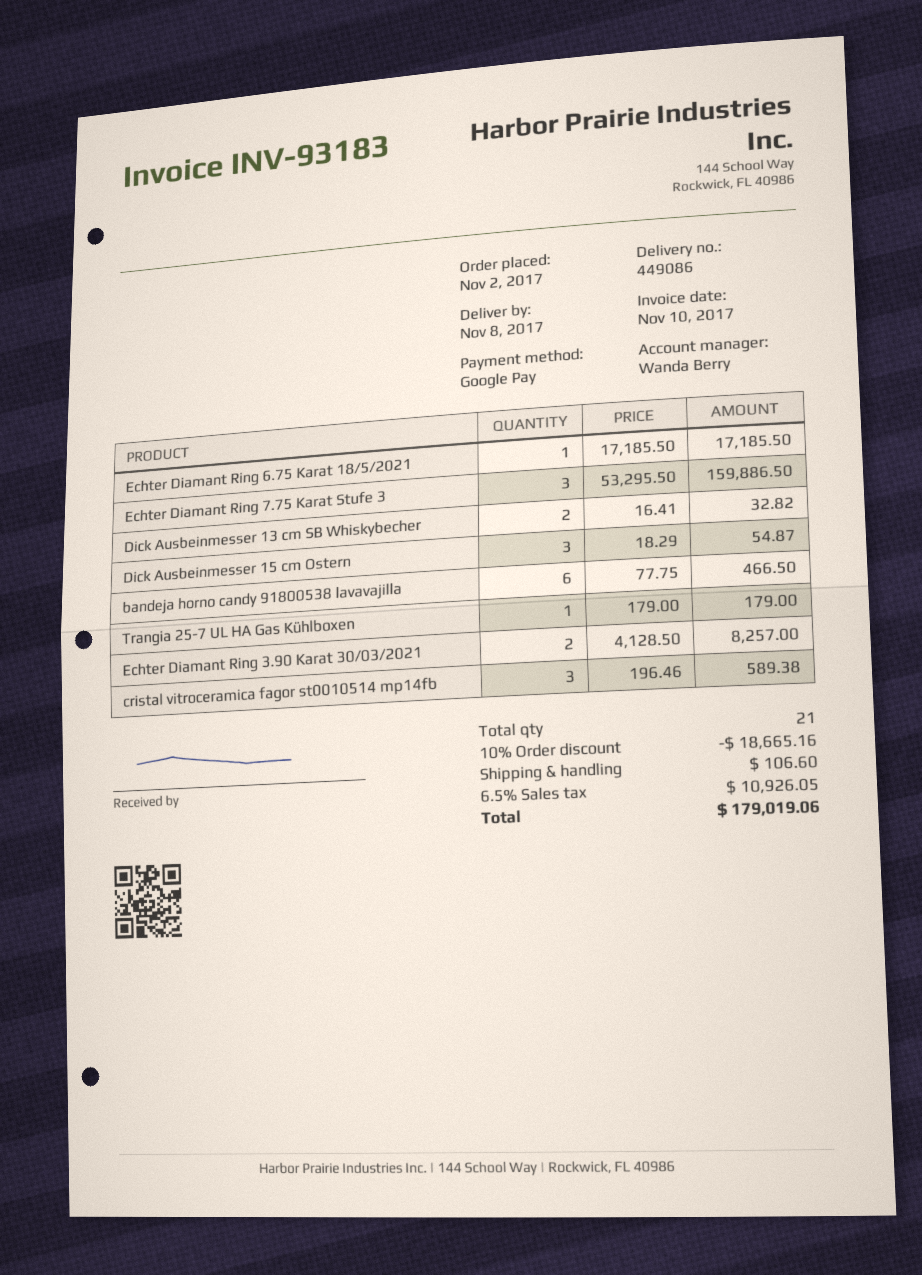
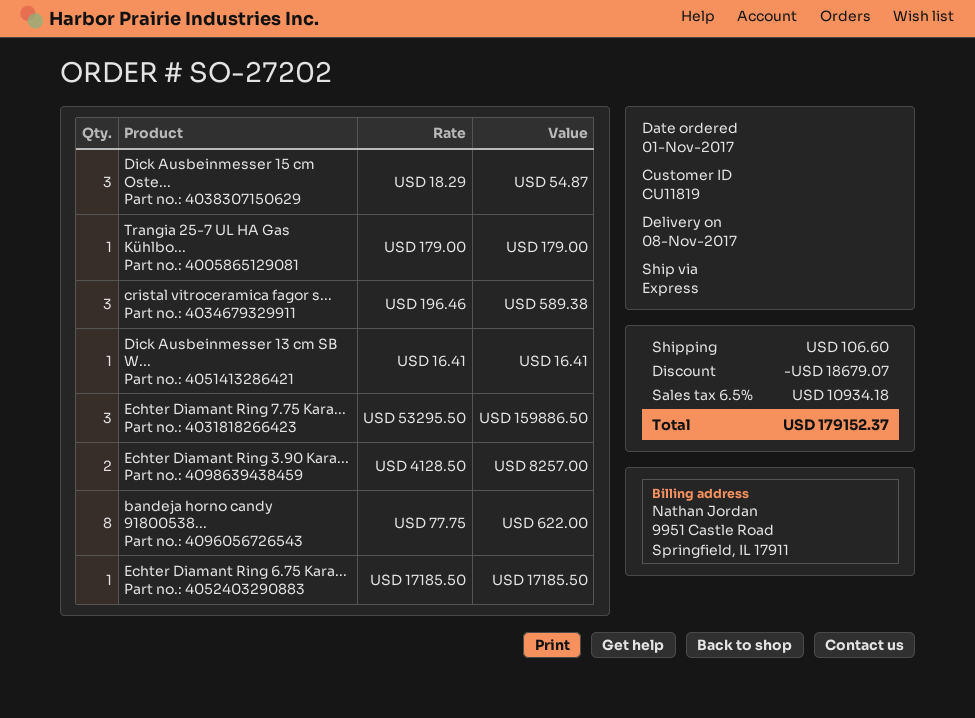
order date: 2017-11-02 -> 2017-11-01
Dick Ausbeinmesser 13 cm SB Whiskybecher: 2 x 16.41 = 32.82 -> 1 x 16.41 = 16.41
bandeja horno candy 91800538 lavavajilla: 6 x 77.75 = 466.50 -> 8 x 77.75 = 622.00
discount: 18665.16 -> 18679.07
tax: 6.5% = 10926.05 -> 6.5% = 10934.18
total: 179019.06 -> 179152.37

